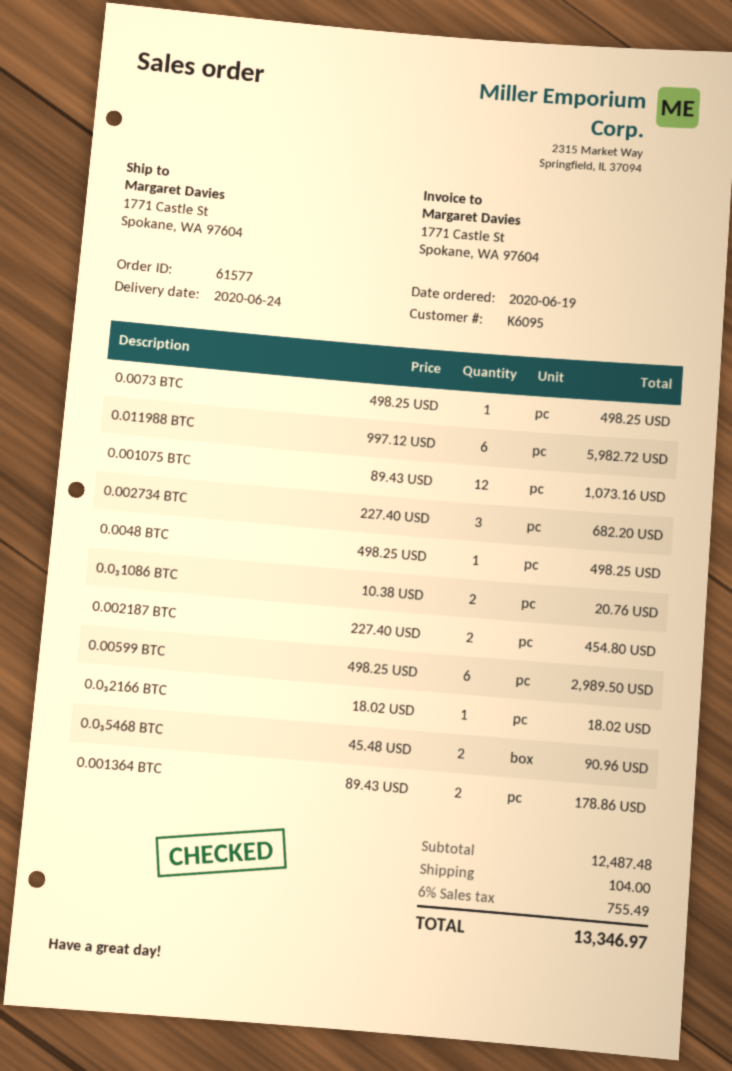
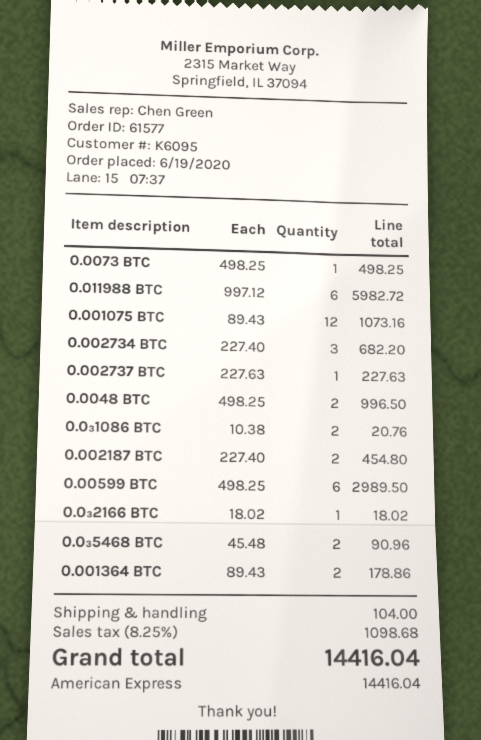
0.0048 BTC: 1 x 498.25 = 498.25 -> 2 x 498.25 = 996.50
0.002737 BTC: none -> 1 x 227.63 = 227.63
tax: 6% = 755.49 -> 8.25% = 1098.68
total: 13346.97 -> 14416.04

